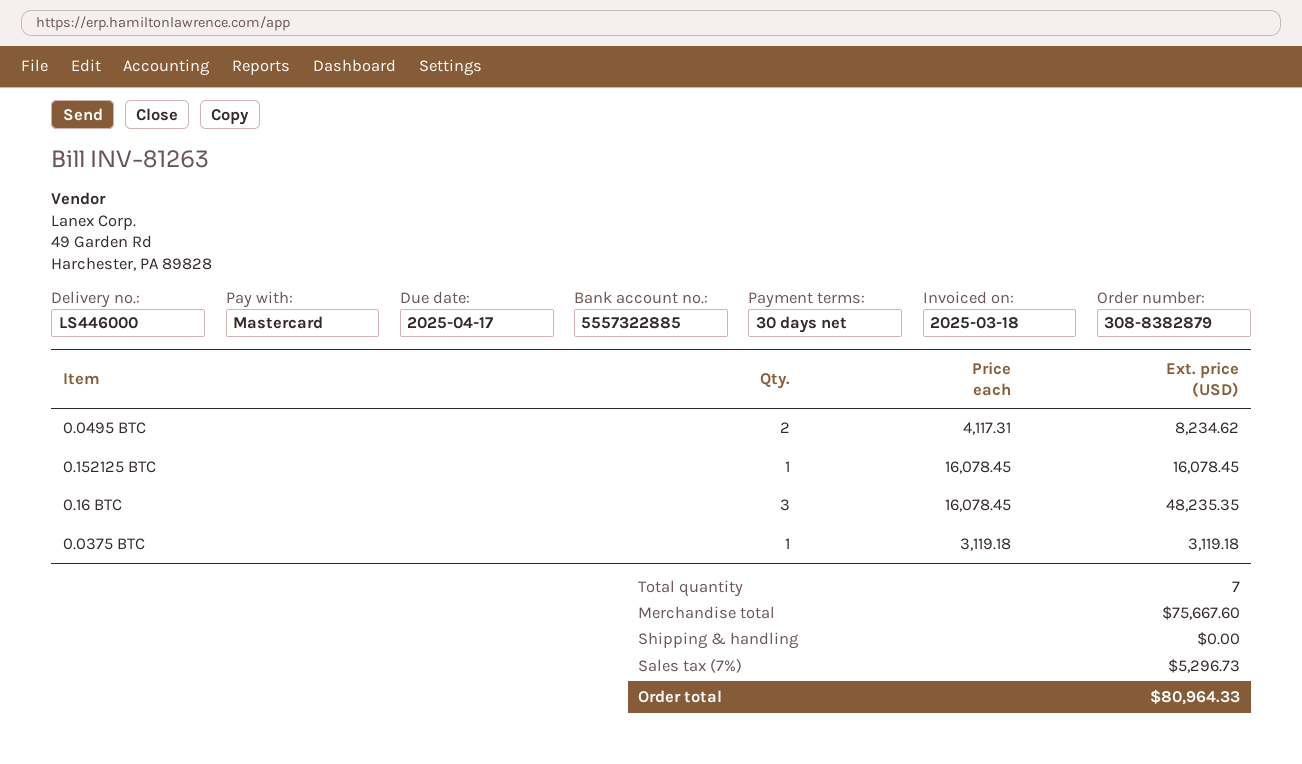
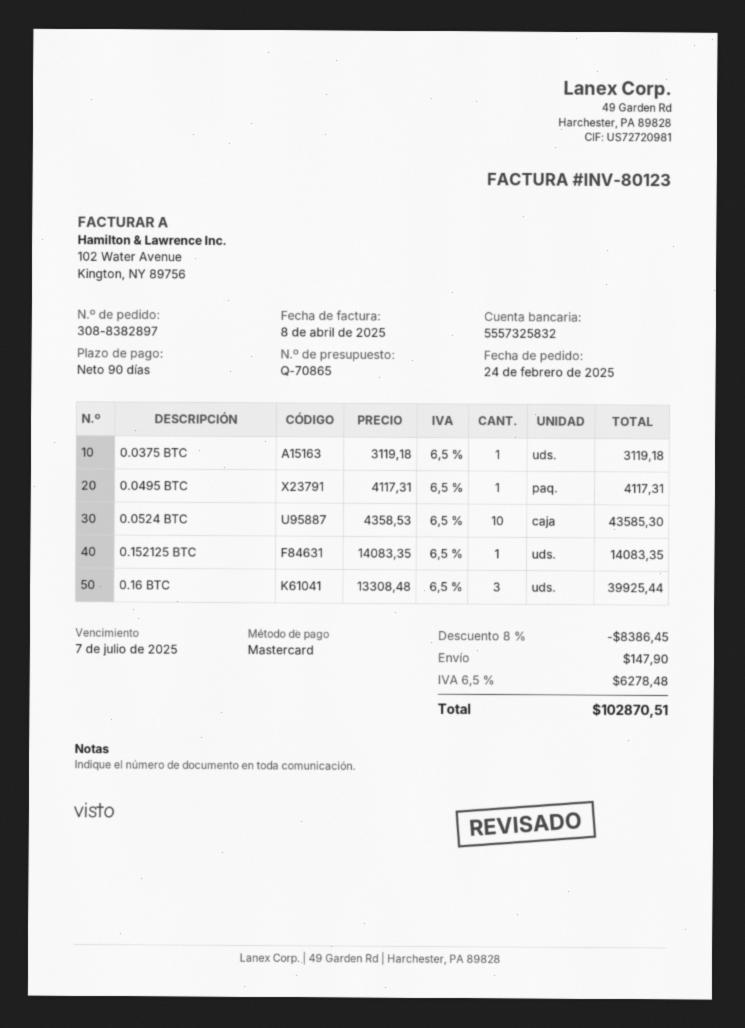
order number: 308-8382879 -> 308-8382897
invoice number: INV-81263 -> INV-80123
invoice date: 2025-03-18 -> 2025-04-08
payment terms: 30 days -> 90 days
due date: 2025-04-17 -> 2025-07-07
bank account: 5557322885 -> 5557325832
0.0495 BTC: 2 x 4117.31 = 8234.62 -> 1 x 4117.31 = 4117.31
0.152125 BTC: 1 x 16078.45 = 16078.45 -> 1 x 14083.35 = 14083.35
0.16 BTC: 3 x 16078.45 = 48235.35 -> 3 x 13308.48 = 39925.44
0.0524 BTC: none -> 10 x 4358.53 = 43585.30
discount: none -> 8% = 8386.45
shipping: 0.00 -> 147.90
tax: 7% = 5296.73 -> 6.5% = 6278.48
total: 80964.33 -> 102870.51

